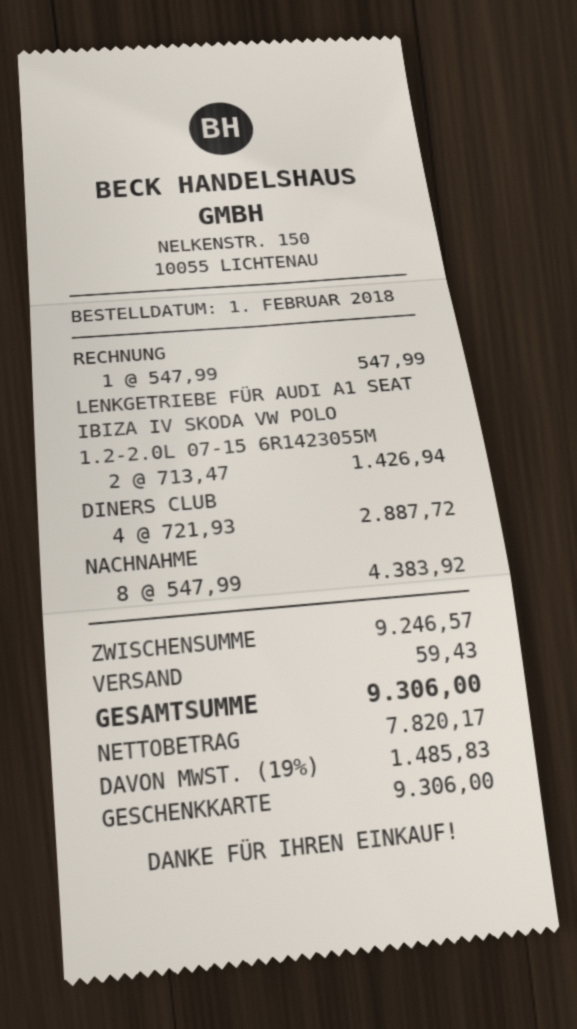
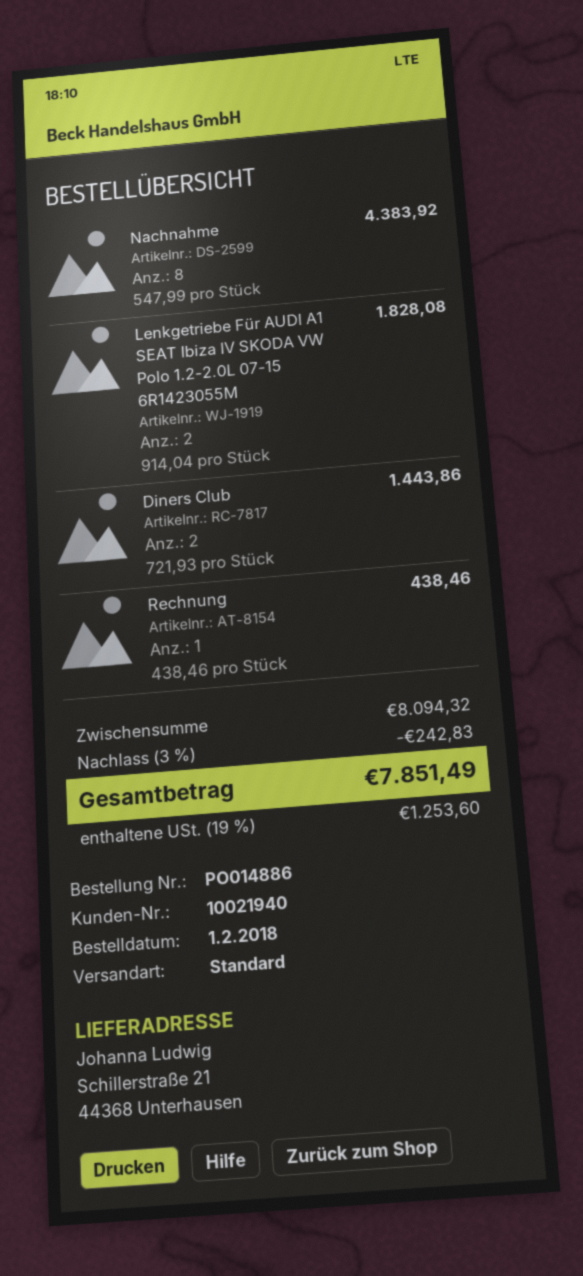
RECHNUNG: 1 x 547.99 = 547.99 -> 1 x 438.46 = 438.46
LENKGETRIEBE FÜR AUDI A1 SEAT IBIZA IV SKODA VW POLO 1.2-2.0L 07-15 6R1423055M: 2 x 713.47 = 1426.94 -> 2 x 914.04 = 1828.08
DINERS CLUB: 4 x 721.93 = 2887.72 -> 2 x 721.93 = 1443.86
subtotal: 9246.57 -> 8094.32
discount: none -> 3% = 242.83
shipping: 59.43 -> none
tax: 19% = 1485.83 -> 19% = 1253.60
total: 9306.00 -> 7851.49

